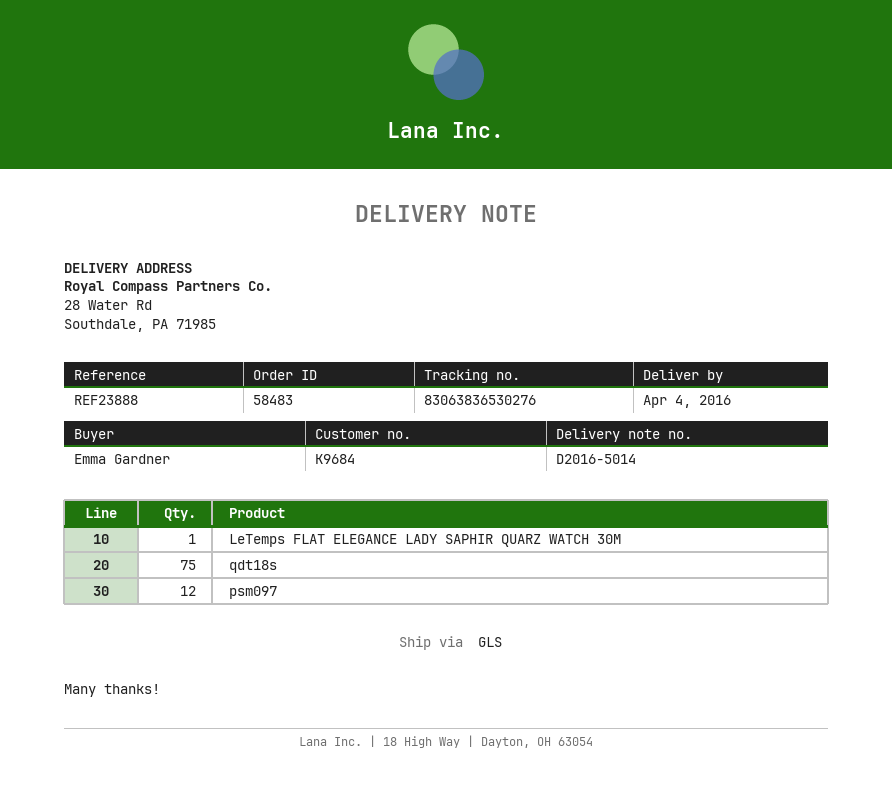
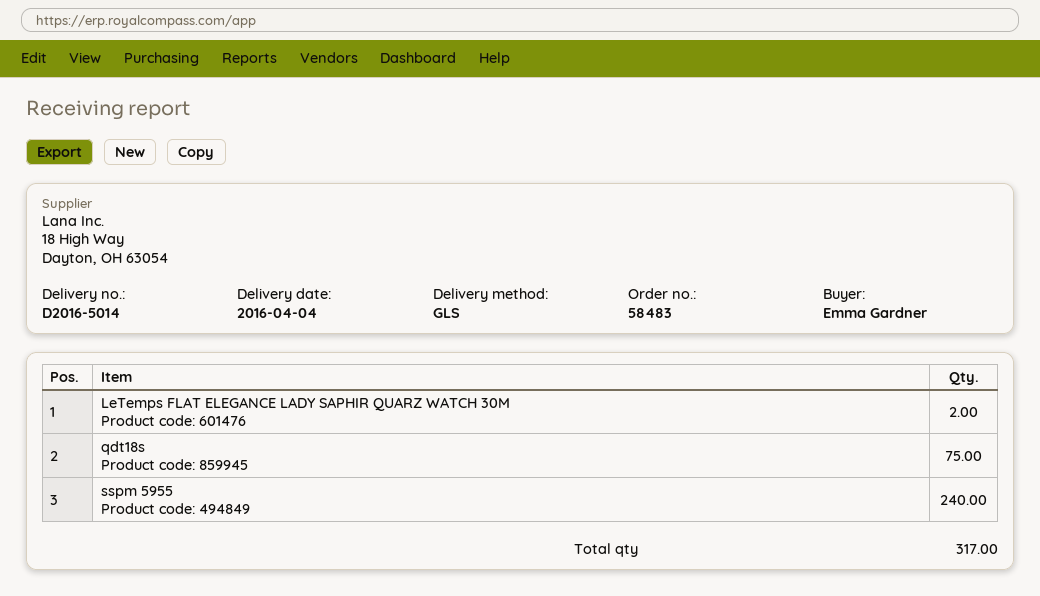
LeTemps FLAT ELEGANCE LADY SAPHIR QUARZ WATCH 30M: 1 -> 2
psm097: 12 -> none
sspm 5955: none -> 240

